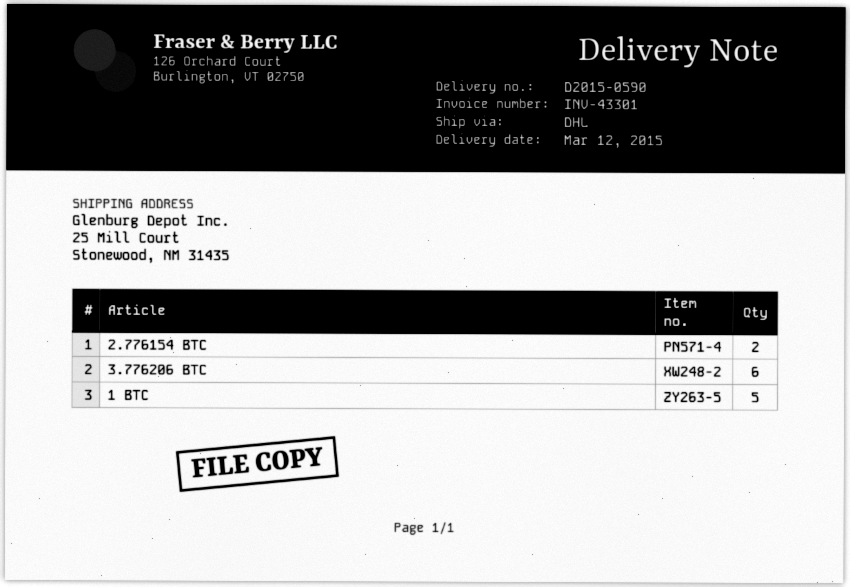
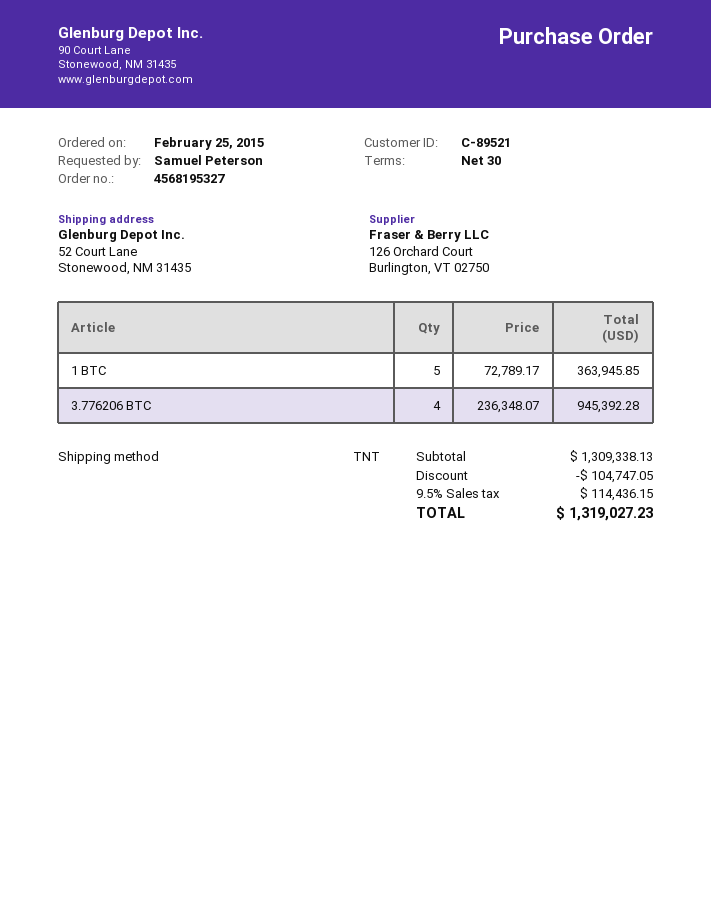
shipping method: DHL -> TNT
ship to: 25 Mill Court, Stonewood, NM 31435 -> 52 Court Lane, Stonewood, NM 31435
2.776154 BTC: 2 -> none
3.776206 BTC: 6 -> 4

